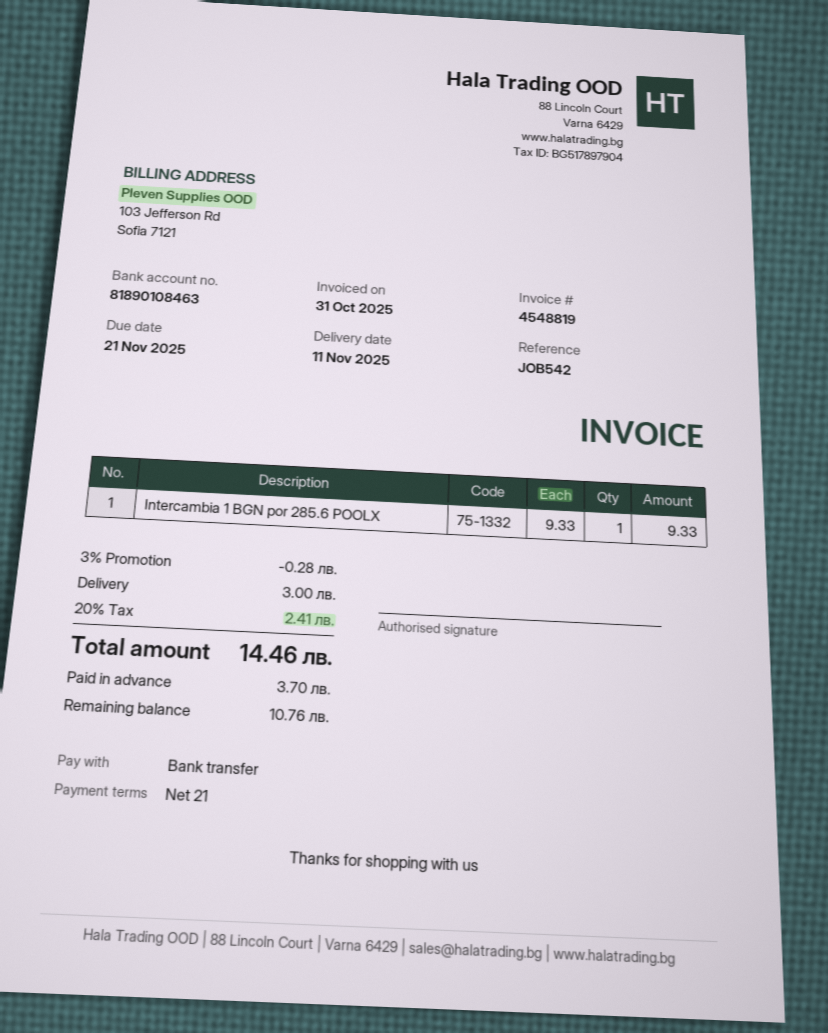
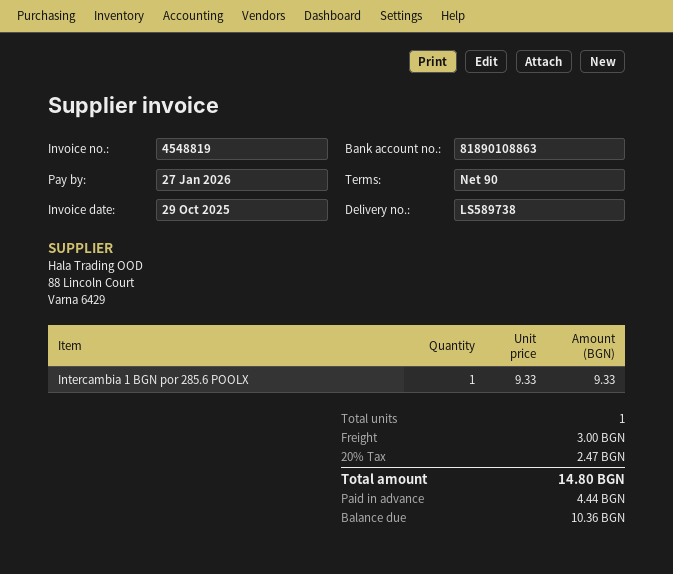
invoice date: 2025-10-31 -> 2025-10-29
payment terms: 21 days -> 90 days
due date: 2025-11-21 -> 2026-01-27
bank account: 81890108463 -> 81890108863
discount: 3% = 0.28 -> none
tax: 20% = 2.41 -> 20% = 2.47
total: 14.46 -> 14.80
deposit: 3.70 -> 4.44
balance: 10.76 -> 10.36

